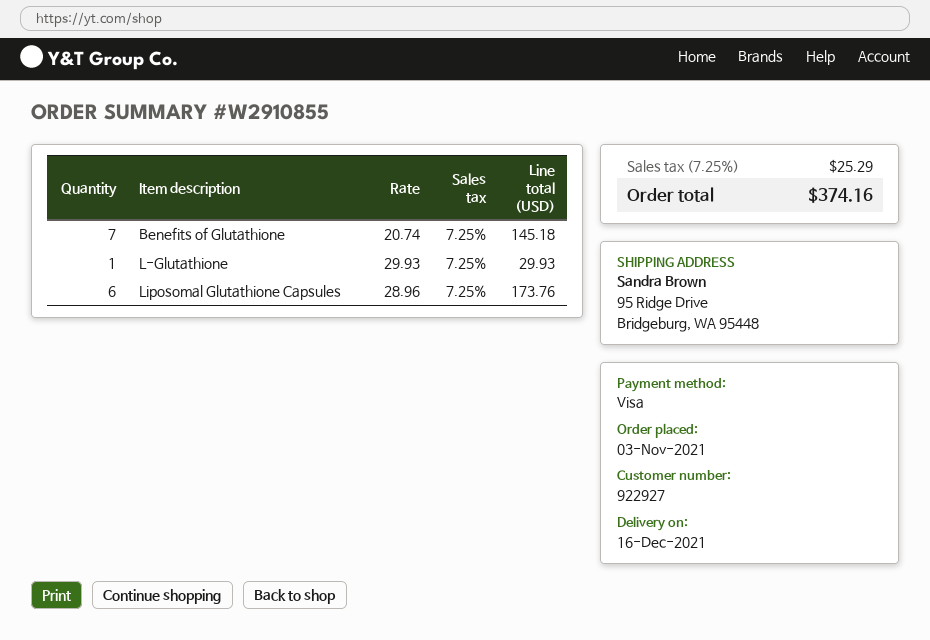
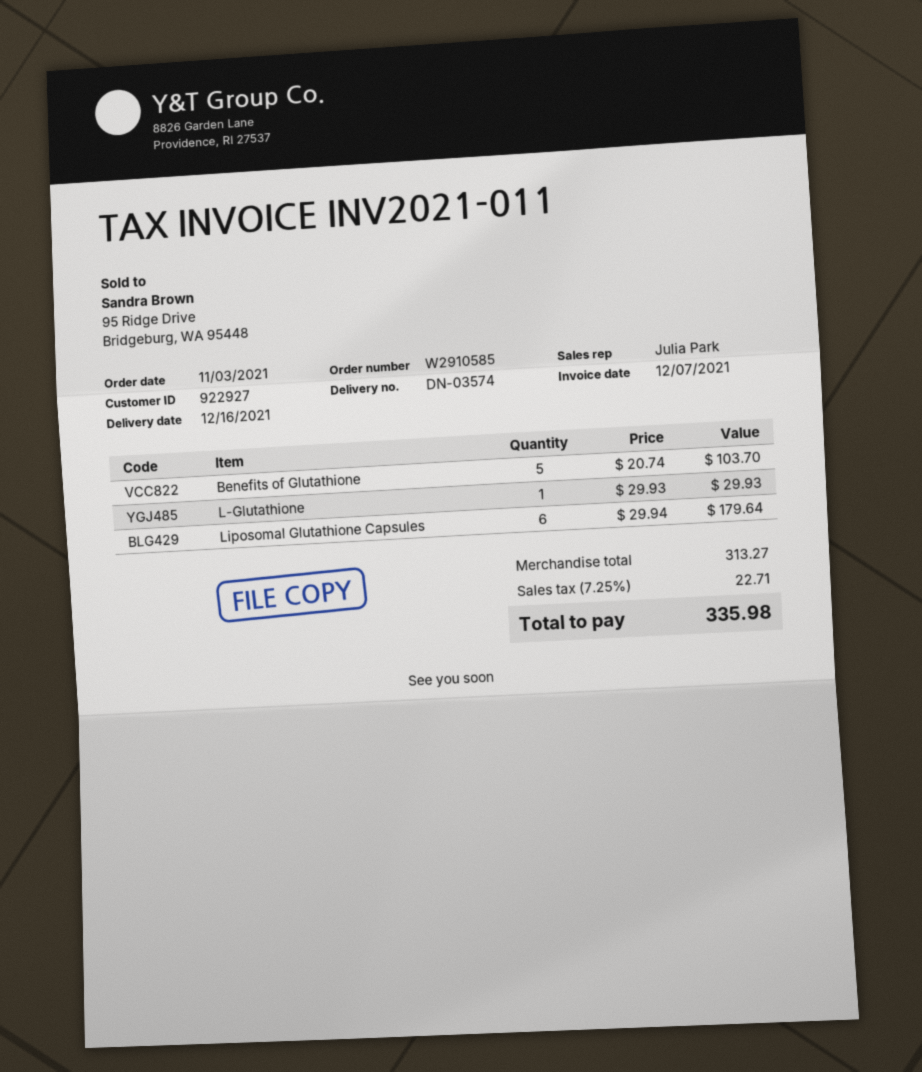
order number: W2910855 -> W2910585
Benefits of Glutathione: 7 x 20.74 = 145.18 -> 5 x 20.74 = 103.70
Liposomal Glutathione Capsules: 6 x 28.96 = 173.76 -> 6 x 29.94 = 179.64
tax: 7.25% = 25.29 -> 7.25% = 22.71
total: 374.16 -> 335.98

